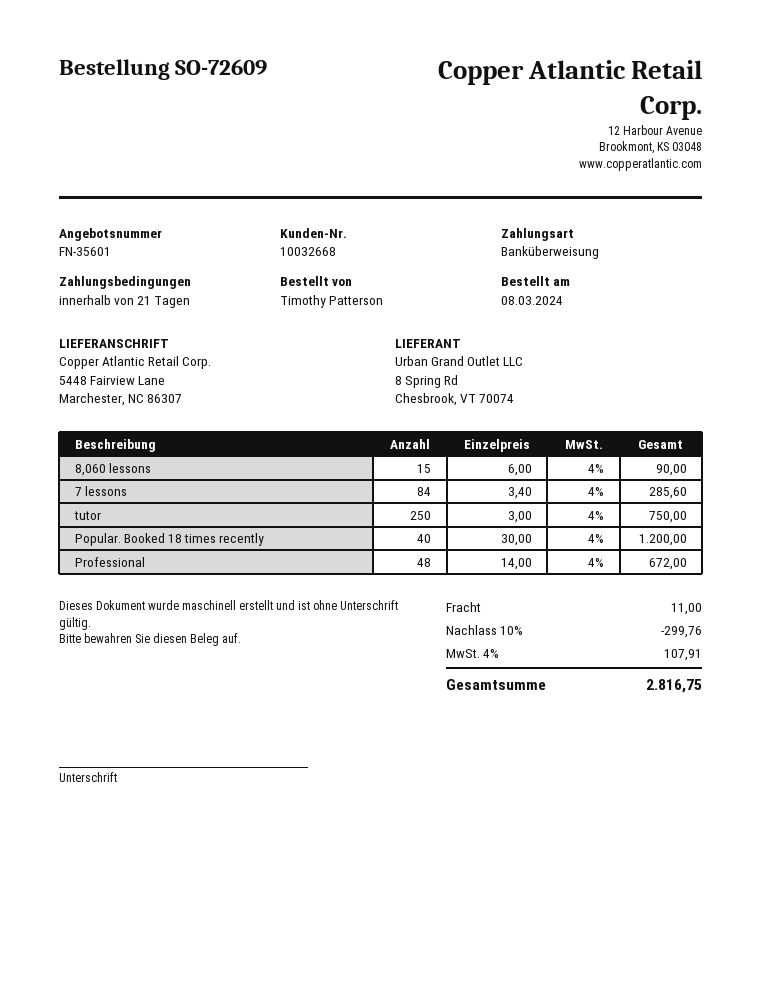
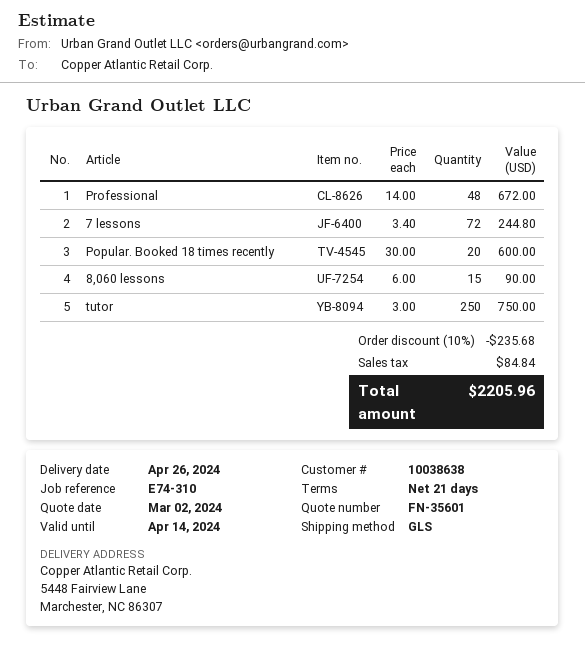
customer number: 10032668 -> 10038638
7 lessons: 84 x 3.40 = 285.60 -> 72 x 3.40 = 244.80
Popular. Booked 18 times recently: 40 x 30.00 = 1200.00 -> 20 x 30.00 = 600.00
discount: 10% = 299.76 -> 10% = 235.68
shipping: 11.00 -> none
tax: 107.91 -> 84.84
total: 2816.75 -> 2205.96

